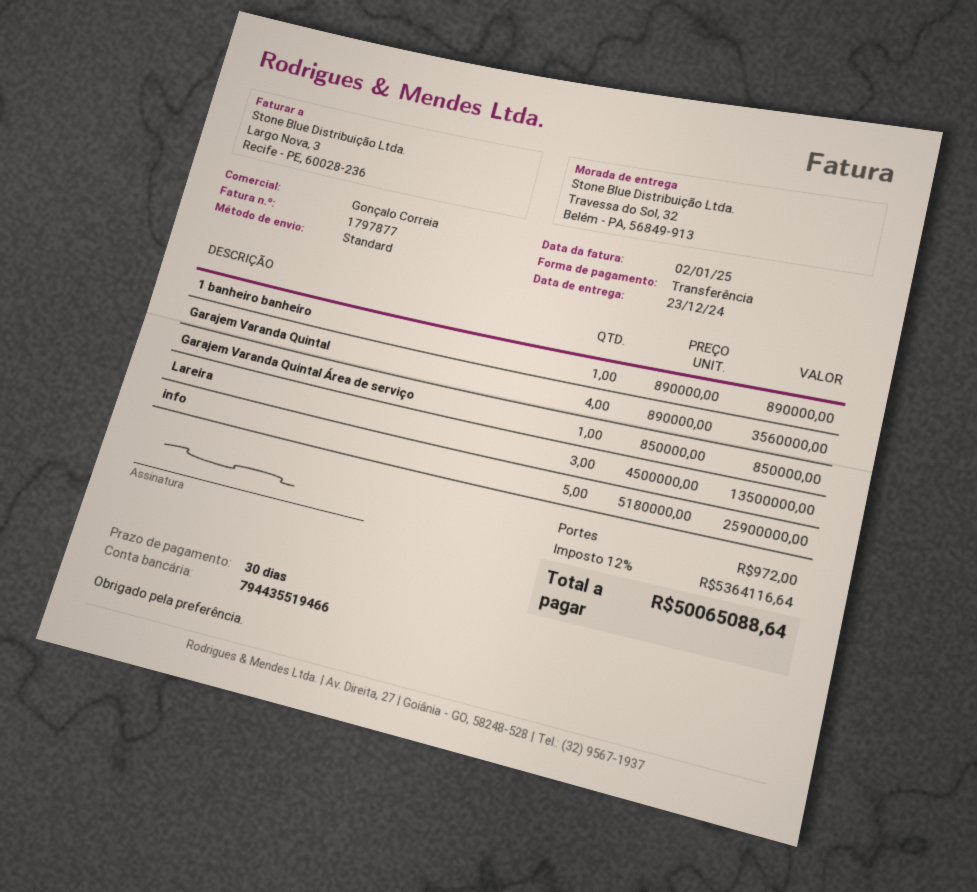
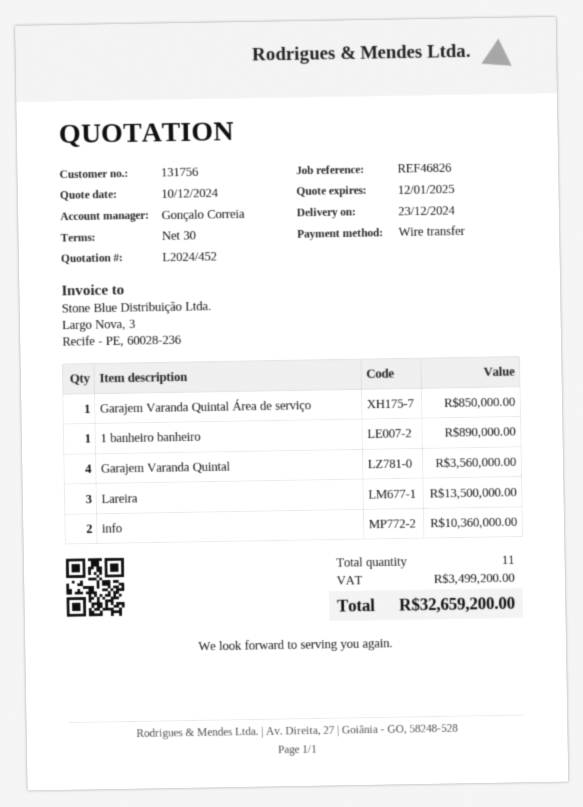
info: 5 for 25900000.00 -> 2 for 10360000.00
shipping: 972.00 -> none
tax: 5364116.64 -> 3499200.00
total: 50065088.64 -> 32659200.00

